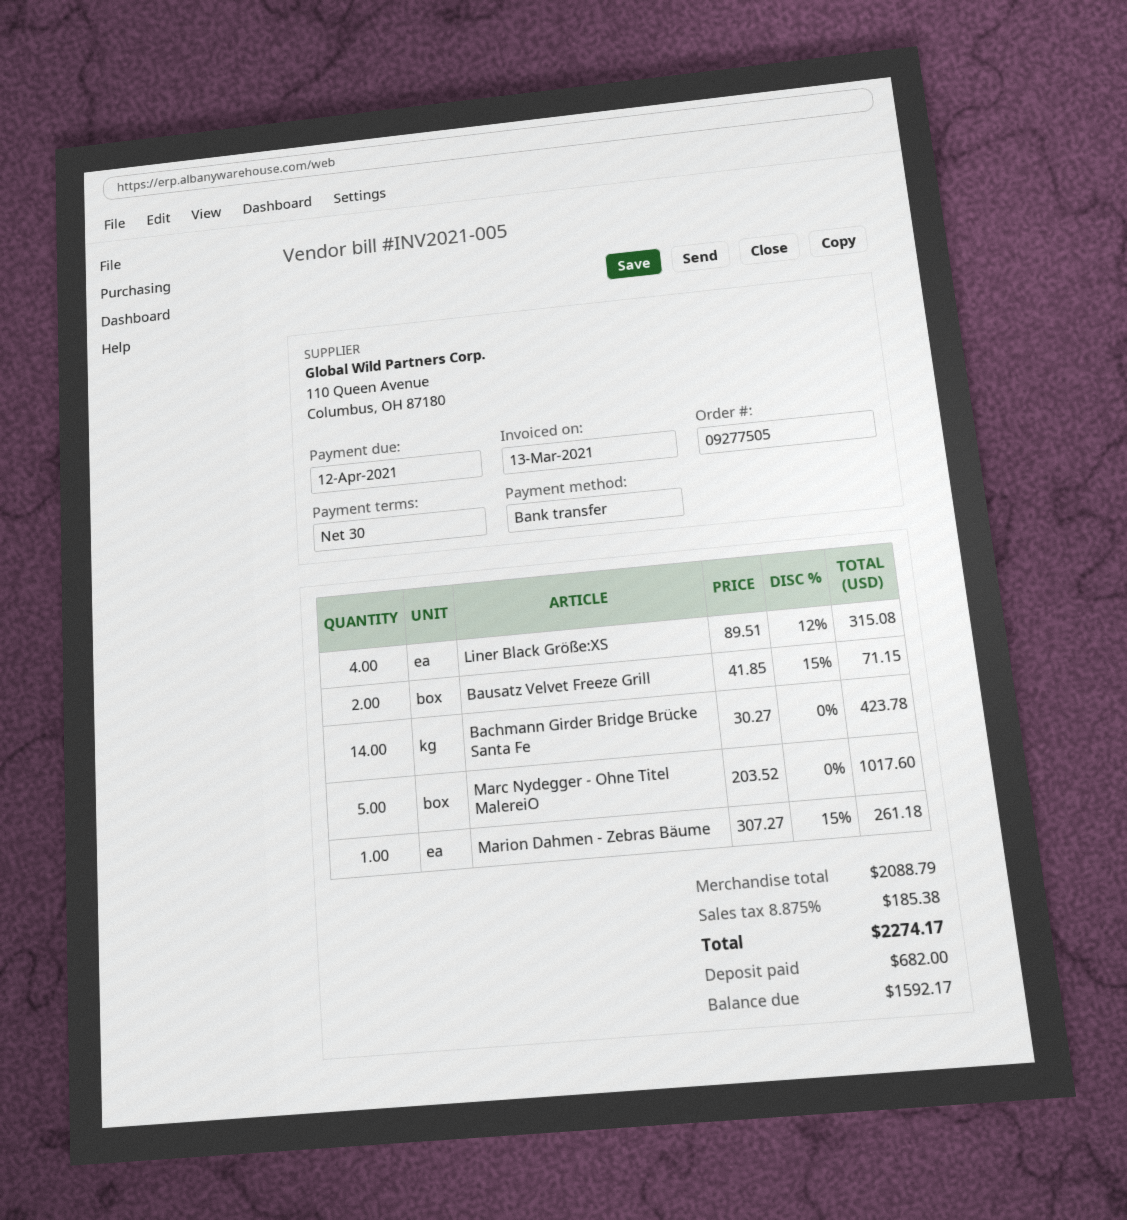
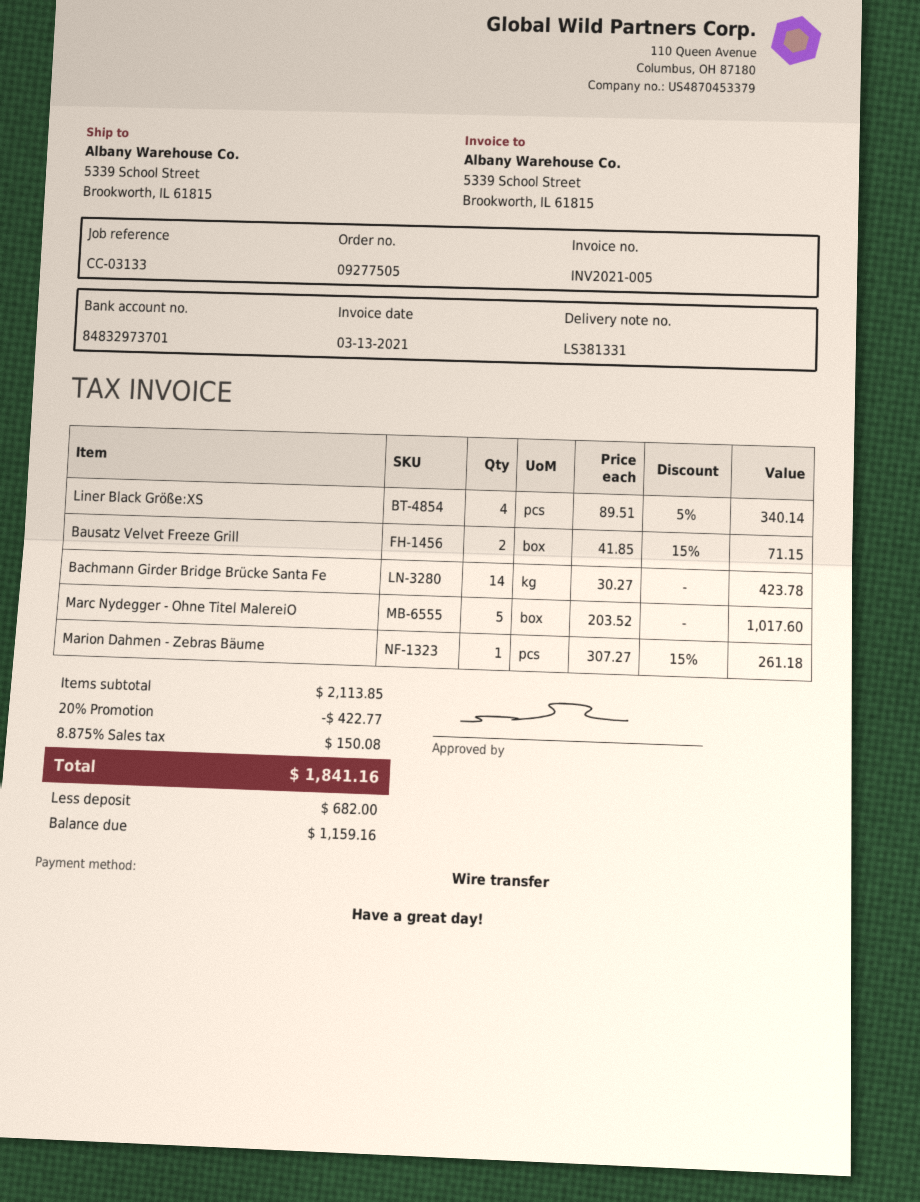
Liner Black Größe:XS: 4 x 89.51 - 12% = 315.08 -> 4 x 89.51 - 5% = 340.14
subtotal: 2088.79 -> 2113.85
discount: none -> 20% = 422.77
tax: 8.875% = 185.38 -> 8.875% = 150.08
total: 2274.17 -> 1841.16
balance: 1592.17 -> 1159.16

